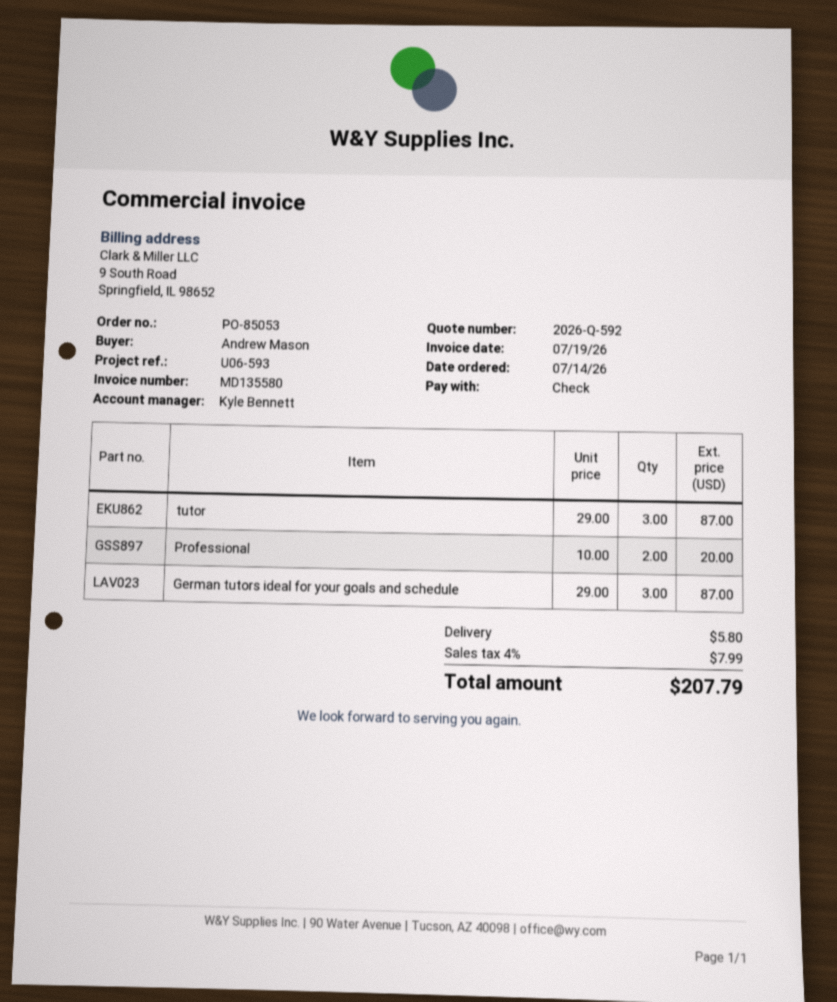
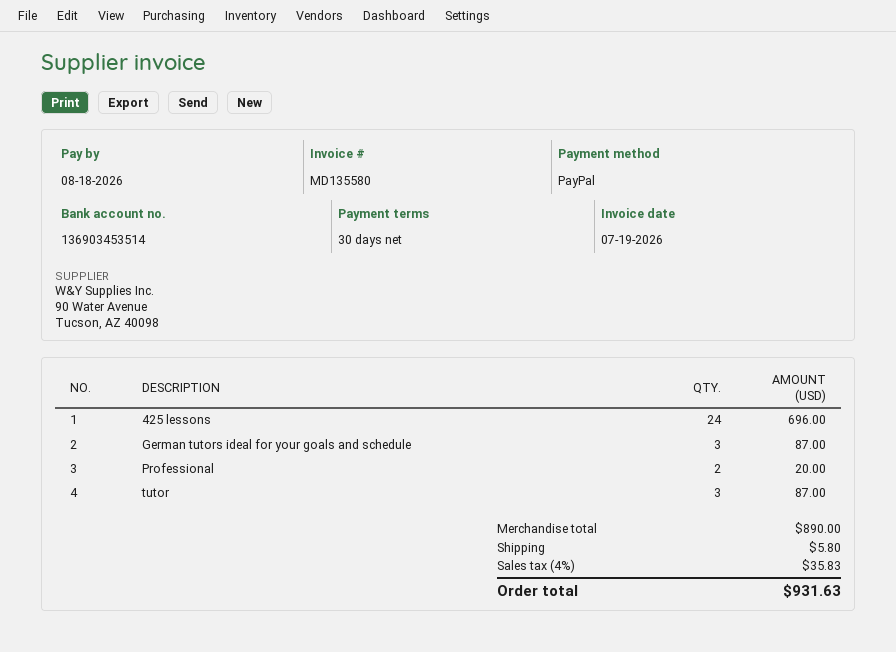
payment method: cheque -> PayPal
425 lessons: none -> 24 for 696.00
tax: 4% = 7.99 -> 4% = 35.83
total: 207.79 -> 931.63

